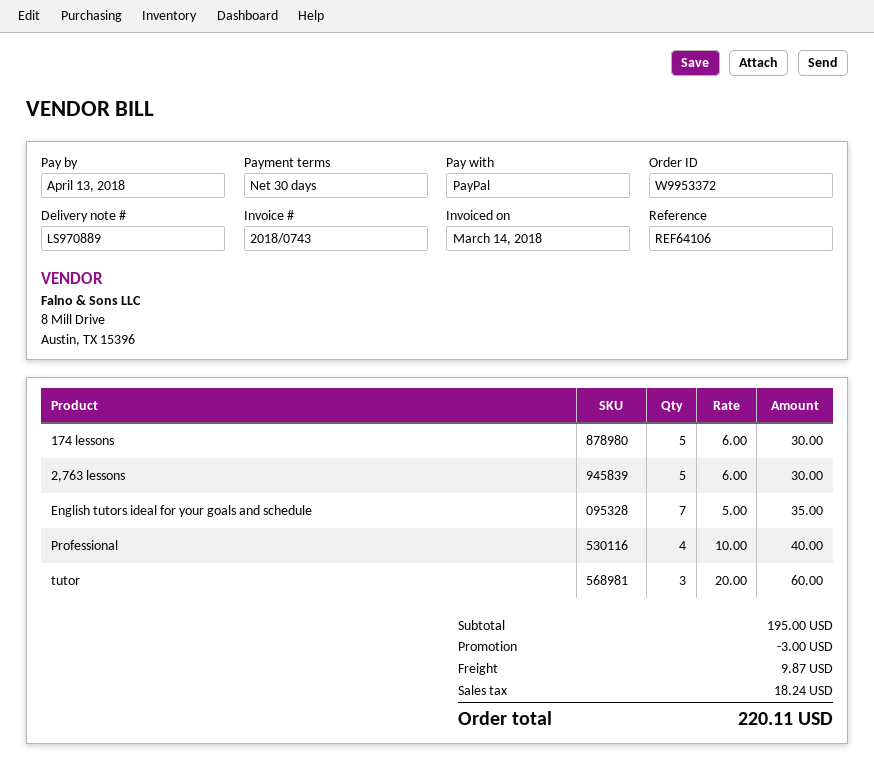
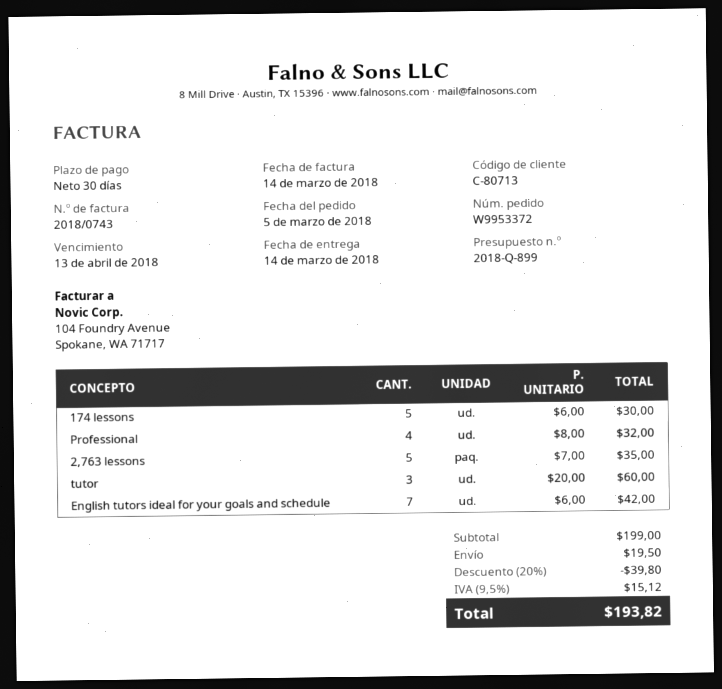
2,763 lessons: 5 x 6.00 = 30.00 -> 5 x 7.00 = 35.00
English tutors ideal for your goals and schedule: 7 x 5.00 = 35.00 -> 7 x 6.00 = 42.00
Professional: 4 x 10.00 = 40.00 -> 4 x 8.00 = 32.00
subtotal: 195.00 -> 199.00
discount: 3.00 -> 39.80
shipping: 9.87 -> 19.50
tax: 18.24 -> 15.12
total: 220.11 -> 193.82

